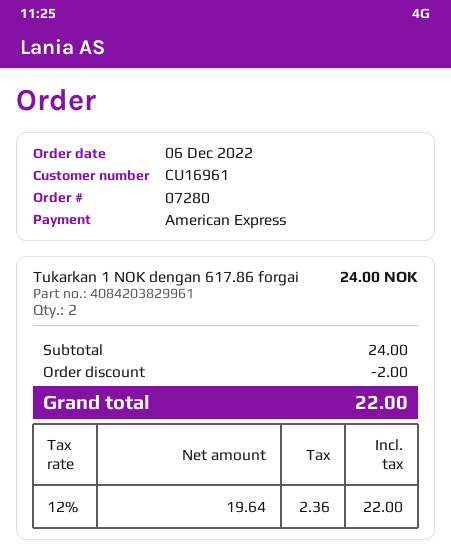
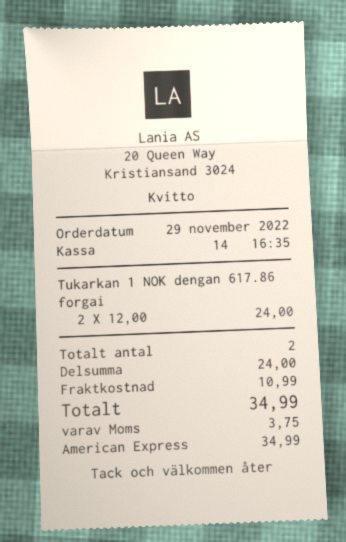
order date: 2022-12-06 -> 2022-11-29
discount: 2.00 -> none
shipping: none -> 10.99
tax: 2.36 -> 3.75
total: 22.00 -> 34.99

